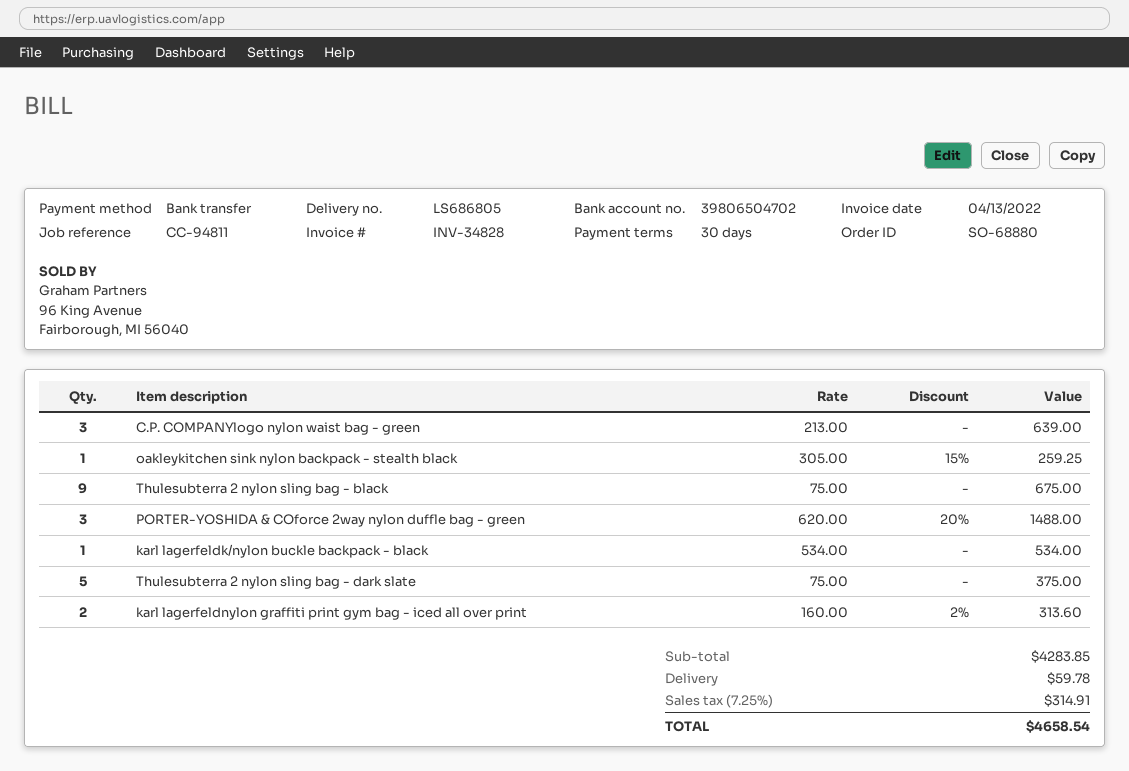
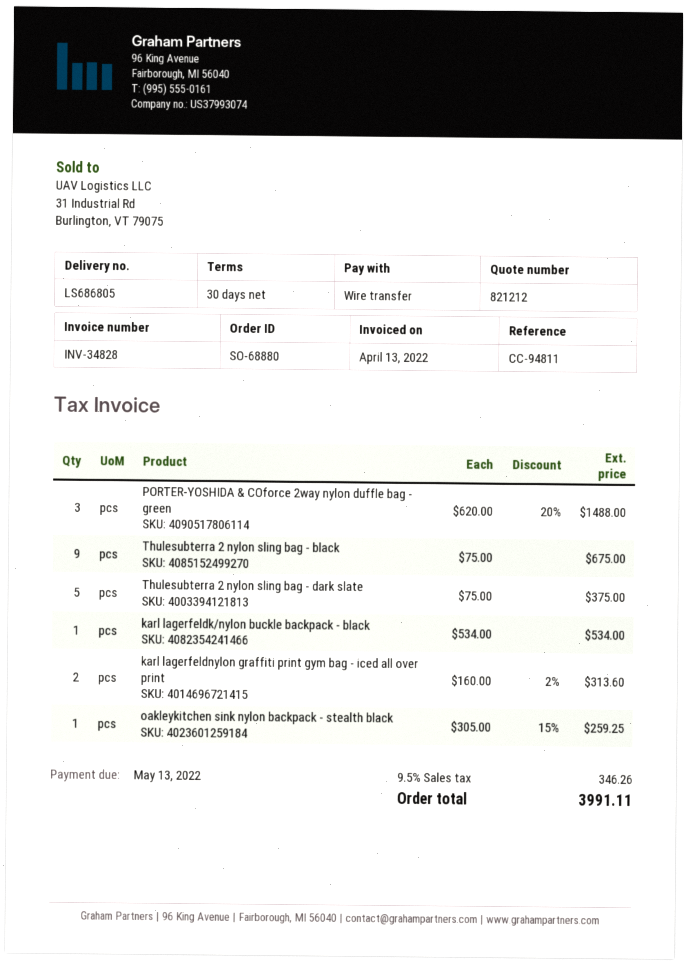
C.P. COMPANYlogo nylon waist bag - green: 3 x 213.00 = 639.00 -> none
shipping: 59.78 -> none
tax: 7.25% = 314.91 -> 9.5% = 346.26
total: 4658.54 -> 3991.11

